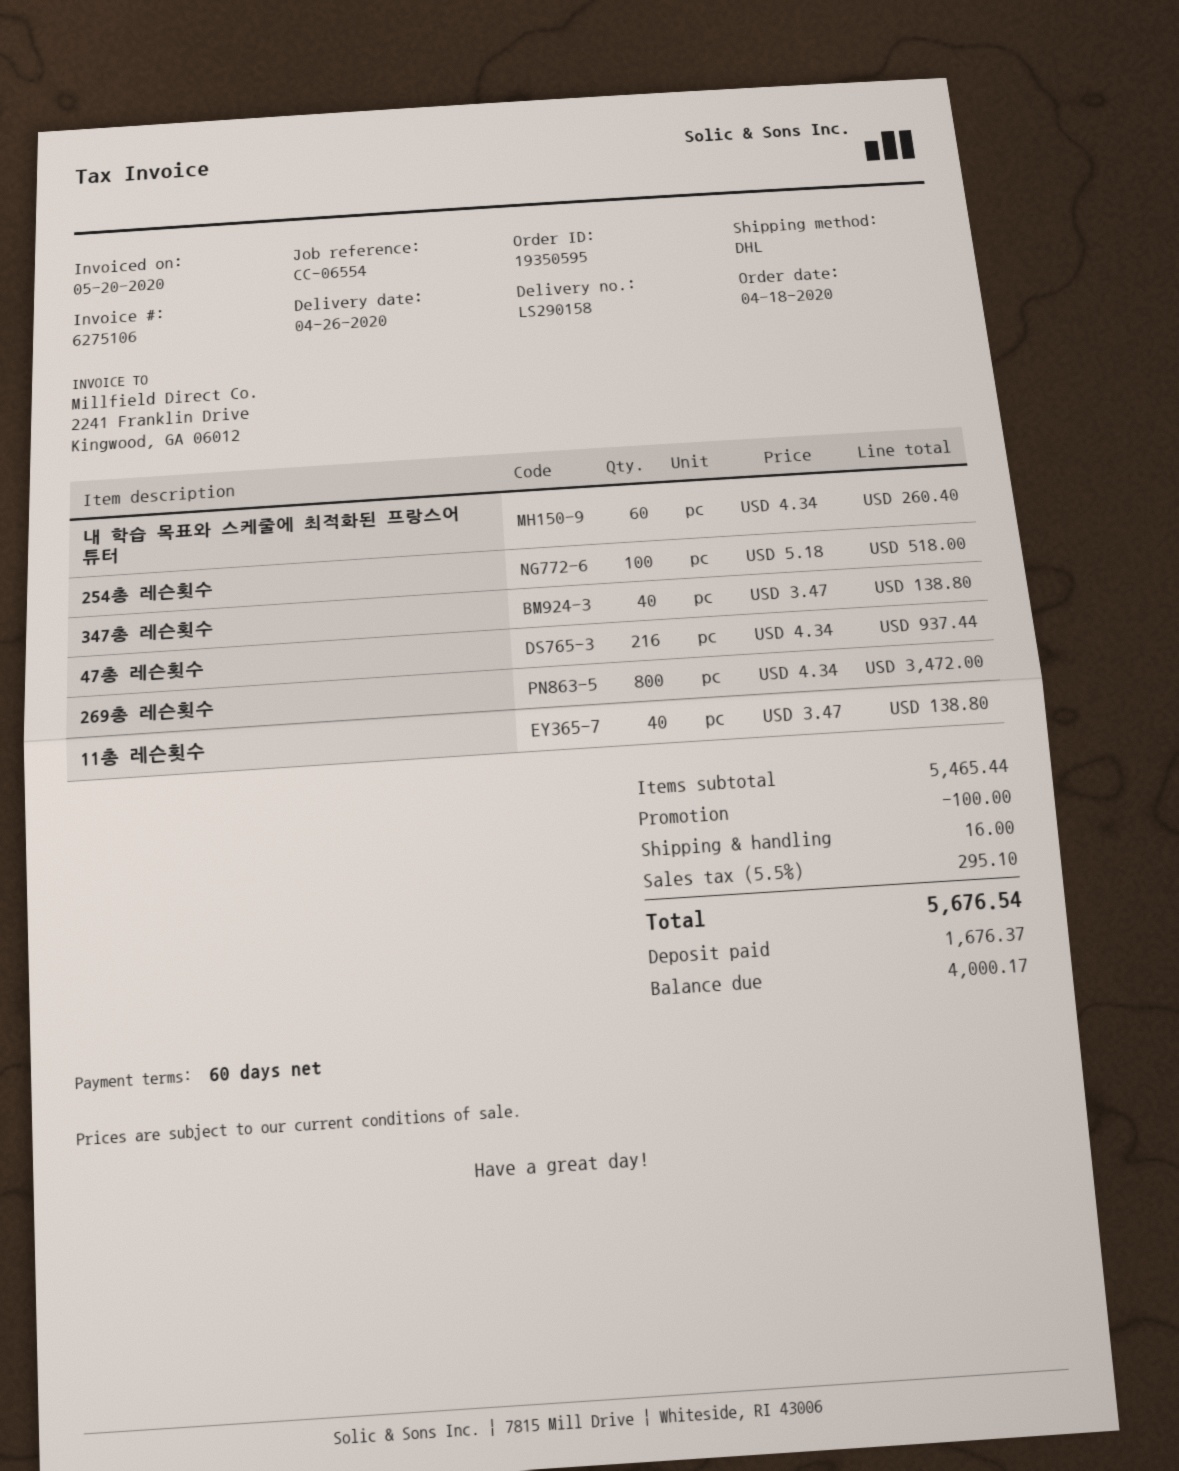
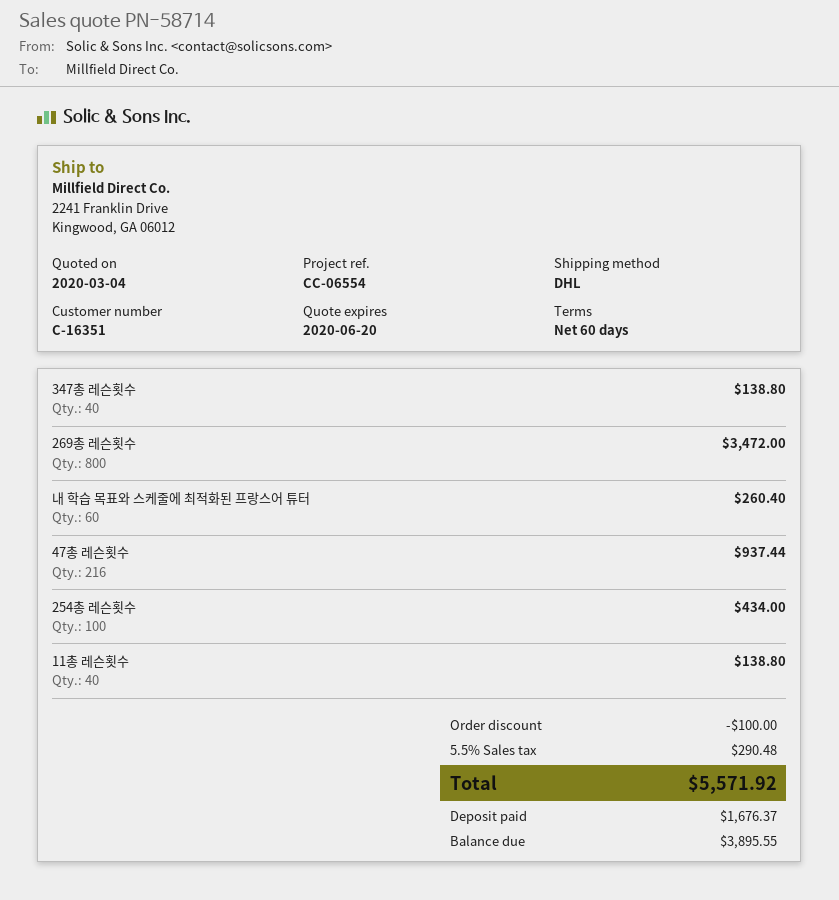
254총 레슨횟수: 100 for 518.00 -> 100 for 434.00
shipping: 16.00 -> none
tax: 5.5% = 295.10 -> 5.5% = 290.48
total: 5676.54 -> 5571.92
balance: 4000.17 -> 3895.55

